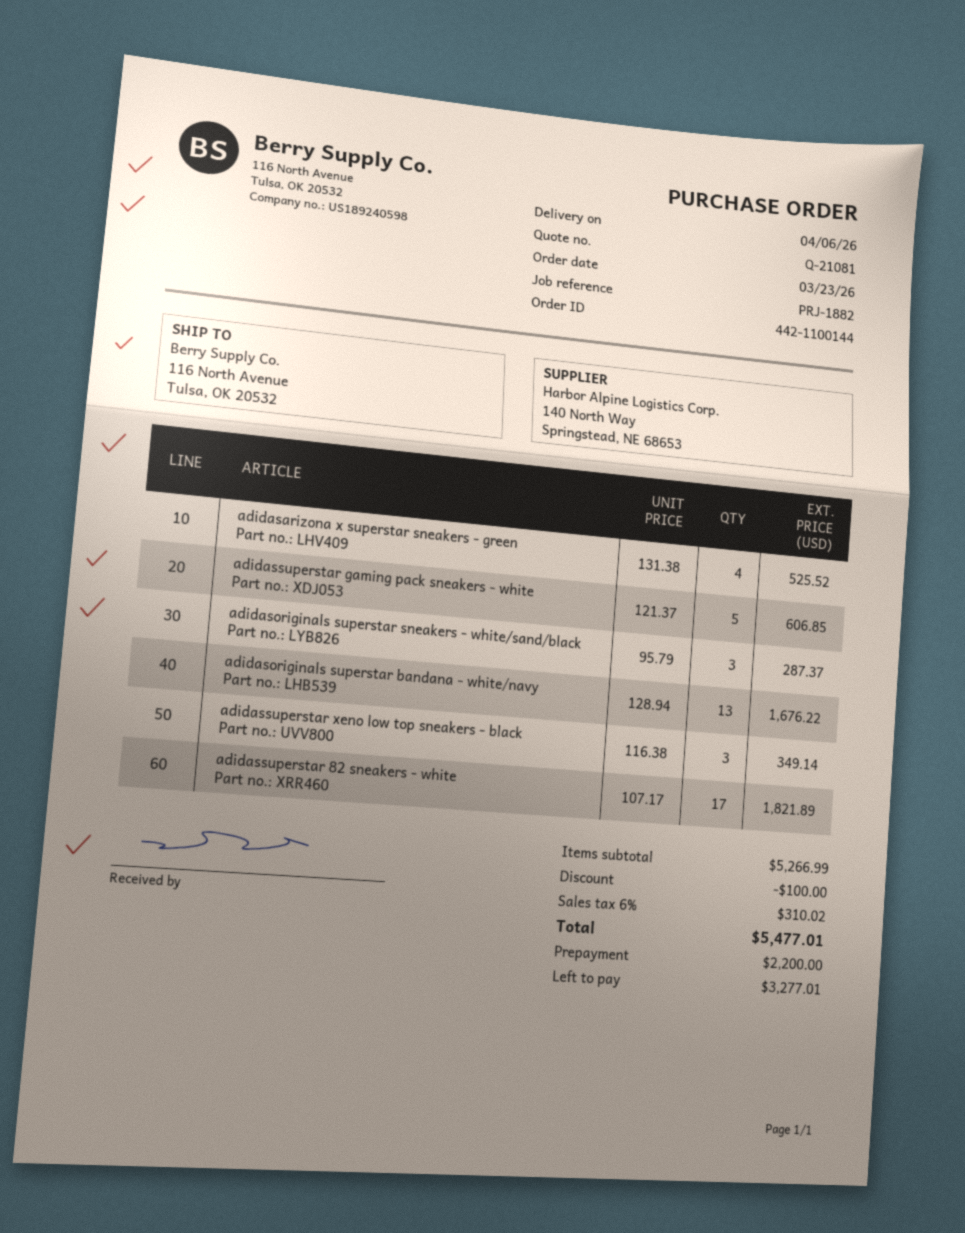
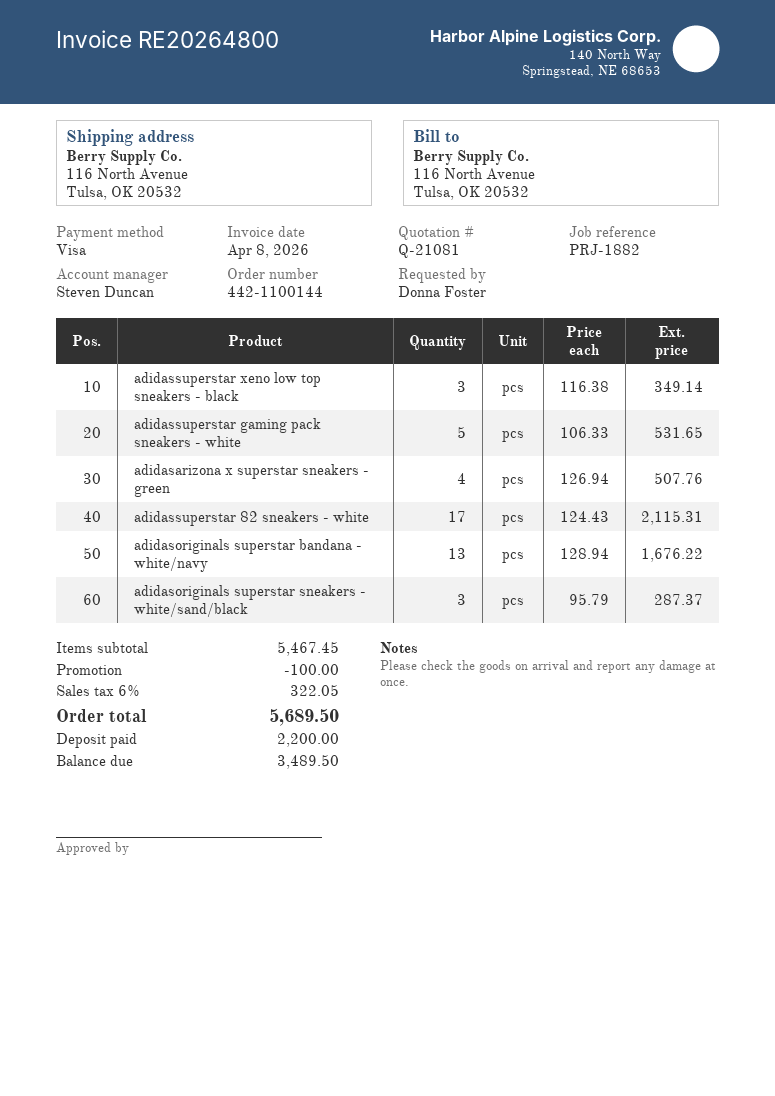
adidasarizona x superstar sneakers - green: 4 x 131.38 = 525.52 -> 4 x 126.94 = 507.76
adidassuperstar gaming pack sneakers - white: 5 x 121.37 = 606.85 -> 5 x 106.33 = 531.65
adidassuperstar 82 sneakers - white: 17 x 107.17 = 1821.89 -> 17 x 124.43 = 2115.31
subtotal: 5266.99 -> 5467.45
tax: 6% = 310.02 -> 6% = 322.05
total: 5477.01 -> 5689.50
balance: 3277.01 -> 3489.50

